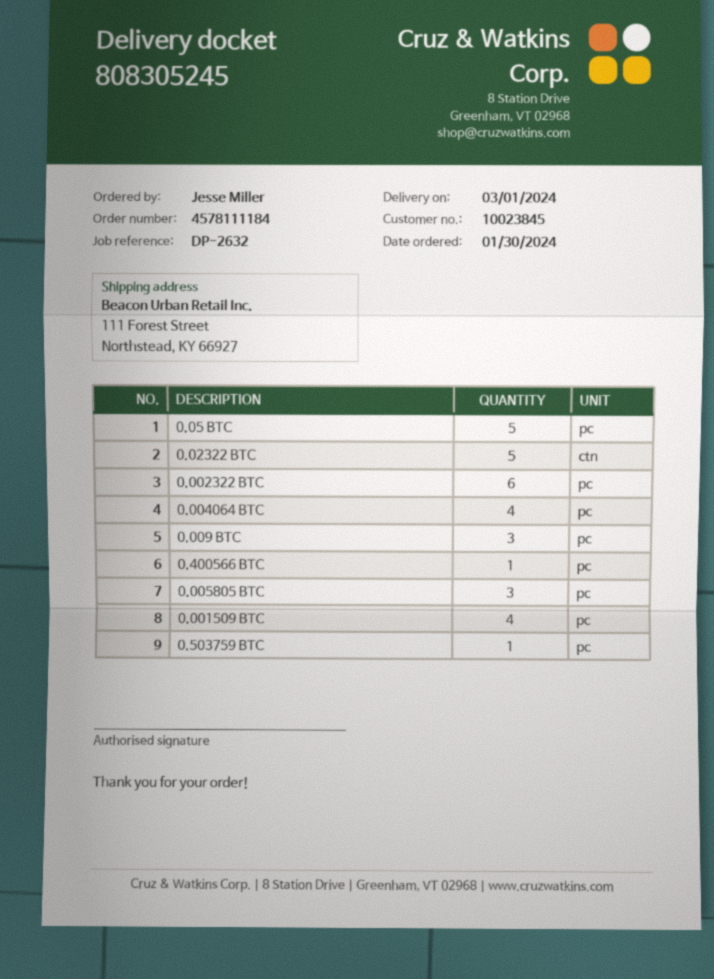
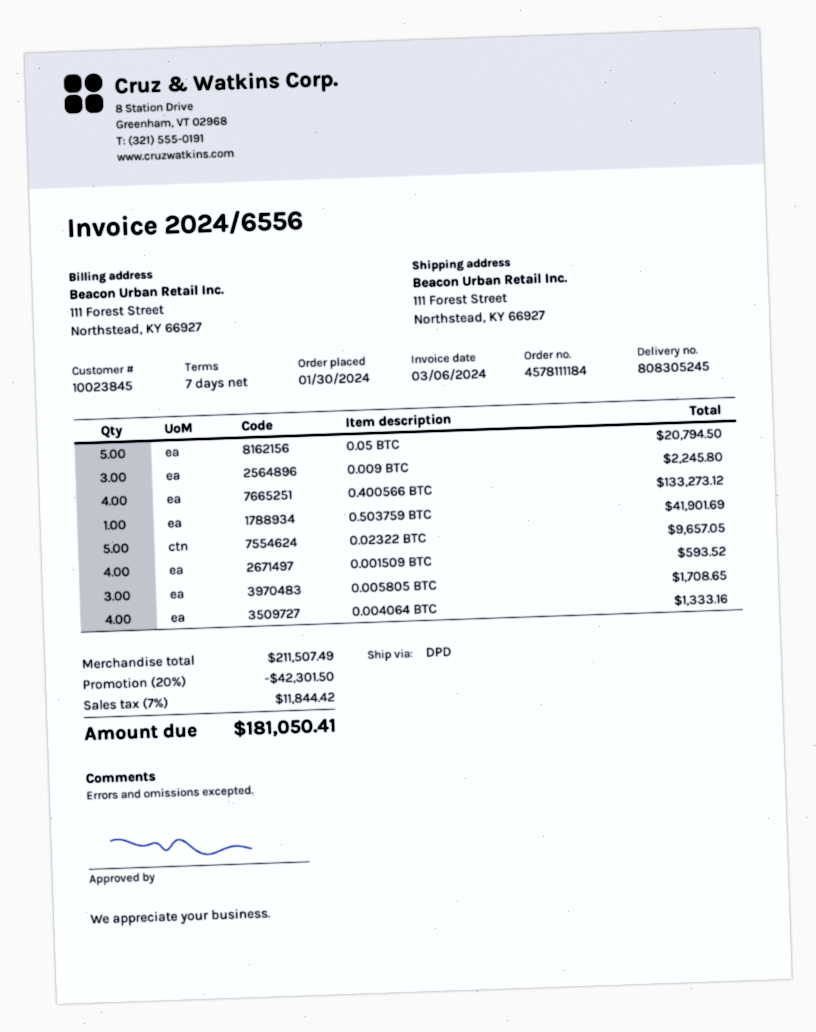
0.002322 BTC: 6 -> none
0.400566 BTC: 1 -> 4

